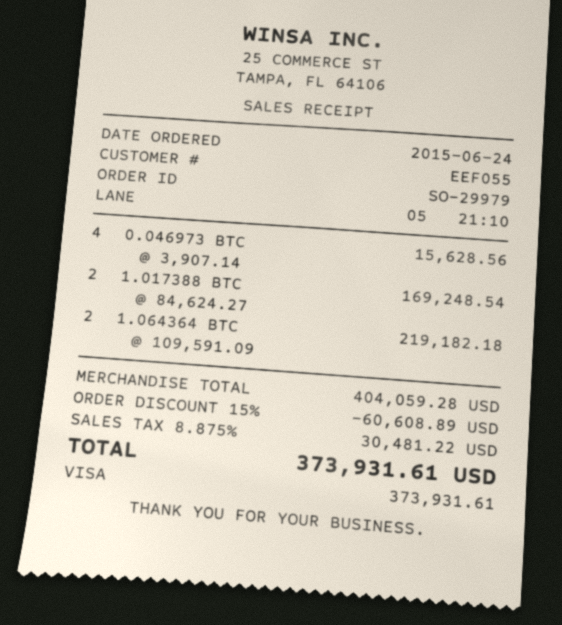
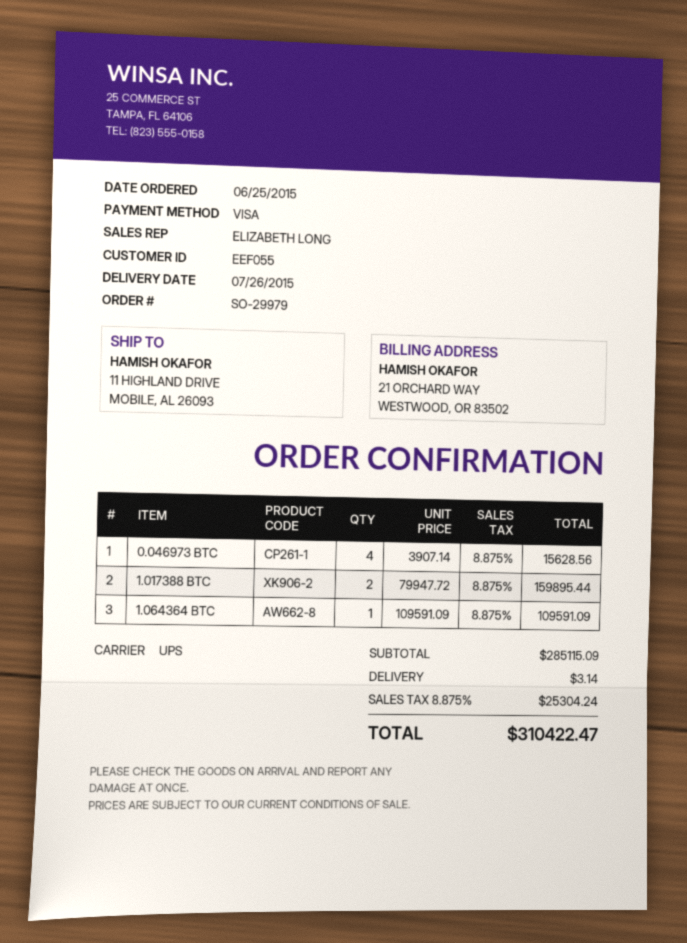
order date: 2015-06-24 -> 2015-06-25
1.017388 BTC: 2 x 84624.27 = 169248.54 -> 2 x 79947.72 = 159895.44
1.064364 BTC: 2 x 109591.09 = 219182.18 -> 1 x 109591.09 = 109591.09
subtotal: 404059.28 -> 285115.09
discount: 15% = 60608.89 -> none
shipping: none -> 3.14
tax: 8.875% = 30481.22 -> 8.875% = 25304.24
total: 373931.61 -> 310422.47

